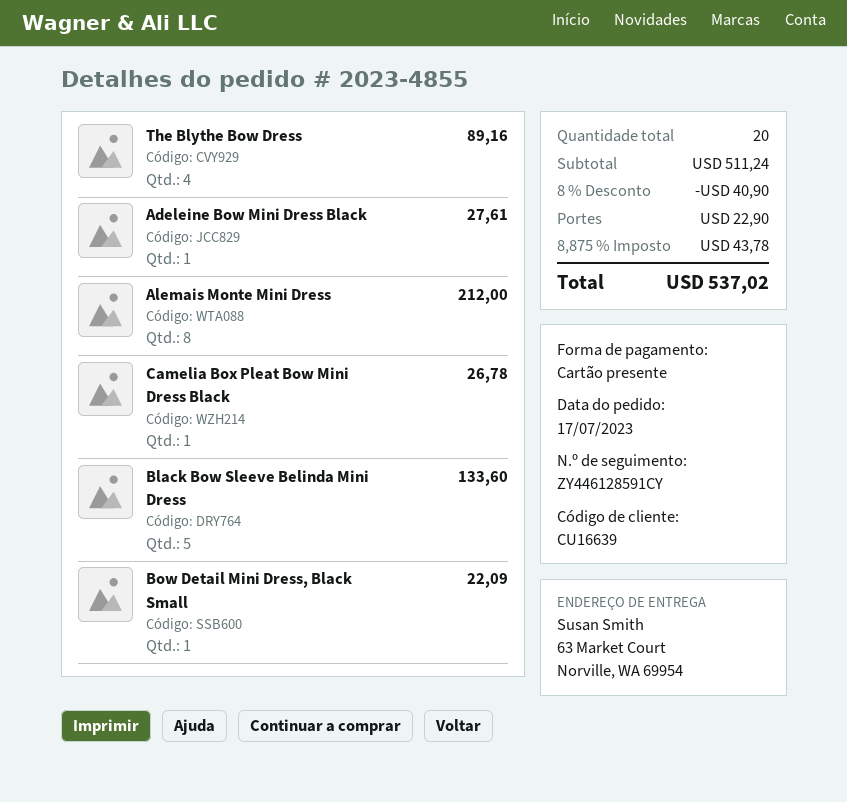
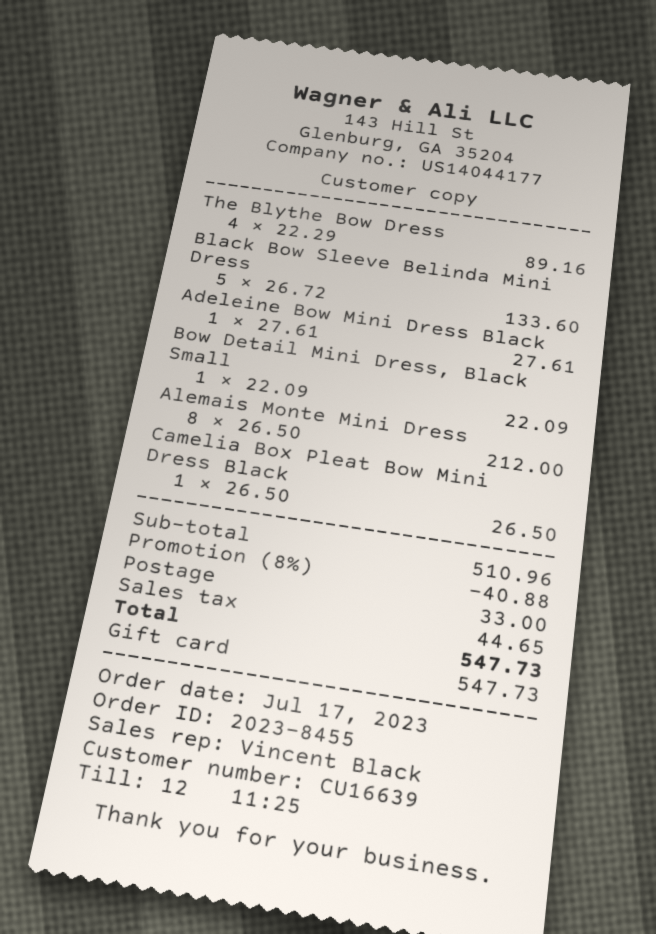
order number: 2023-4855 -> 2023-8455
Camelia Box Pleat Bow Mini Dress Black: 1 for 26.78 -> 1 for 26.50
subtotal: 511.24 -> 510.96
discount: 8% = 40.90 -> 8% = 40.88
shipping: 22.90 -> 33.00
tax: 43.78 -> 44.65
total: 537.02 -> 547.73

